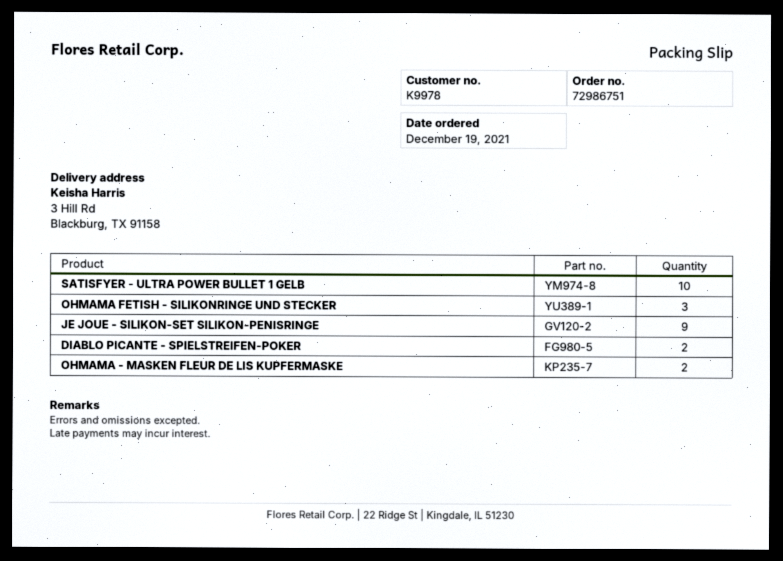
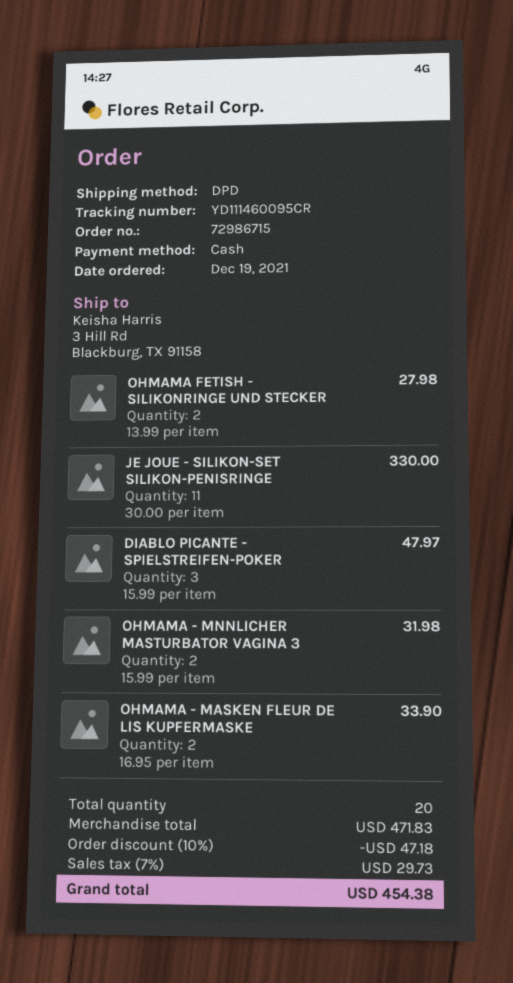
order number: 72986751 -> 72986715
SATISFYER - ULTRA POWER BULLET 1 GELB: 10 -> none
OHMAMA FETISH - SILIKONRINGE UND STECKER: 3 -> 2
JE JOUE - SILIKON-SET SILIKON-PENISRINGE: 9 -> 11
DIABLO PICANTE - SPIELSTREIFEN-POKER: 2 -> 3
OHMAMA - MNNLICHER MASTURBATOR VAGINA 3: none -> 2

